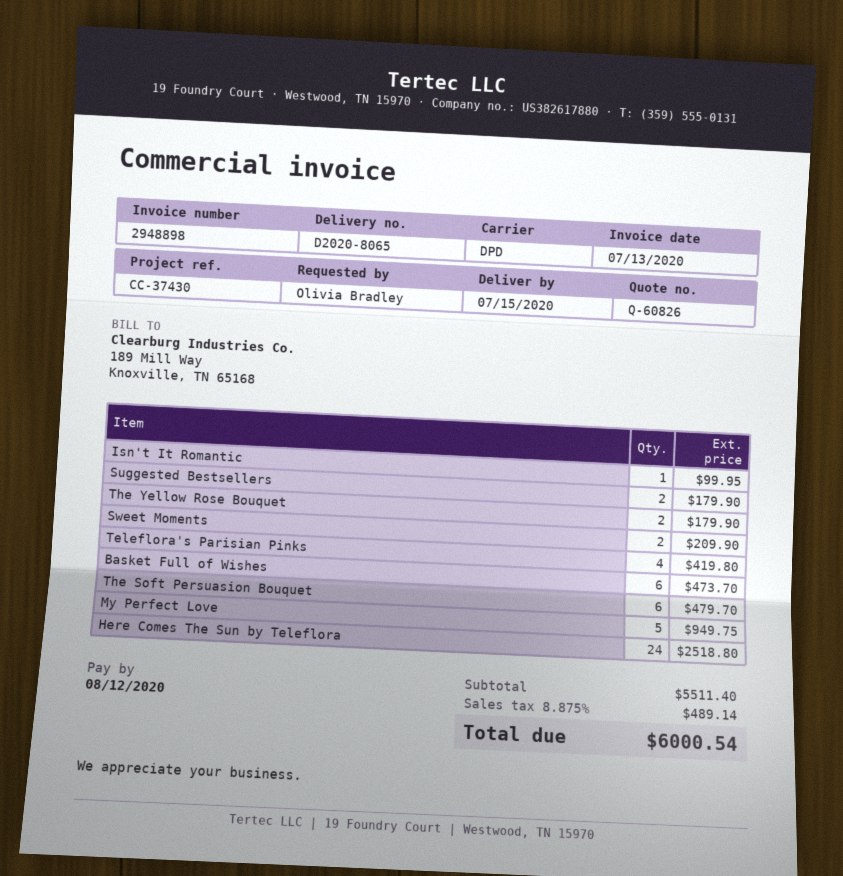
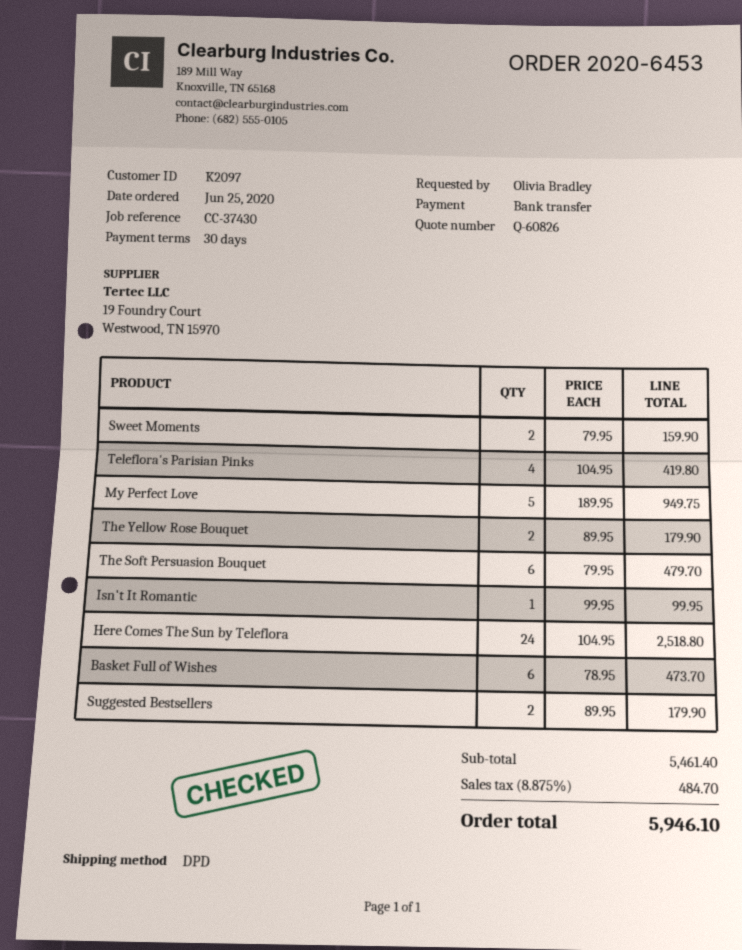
Sweet Moments: 2 for 209.90 -> 2 for 159.90
subtotal: 5511.40 -> 5461.40
tax: 8.875% = 489.14 -> 8.875% = 484.70
total: 6000.54 -> 5946.10

